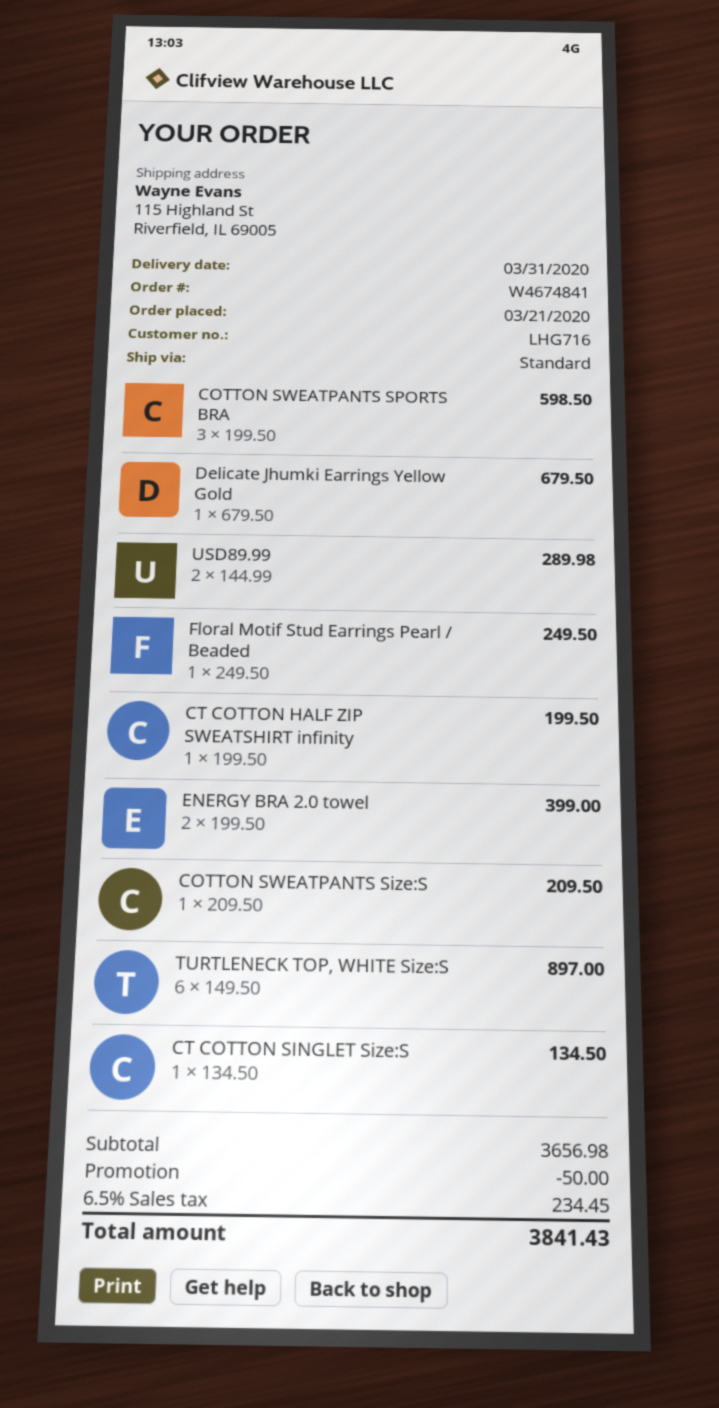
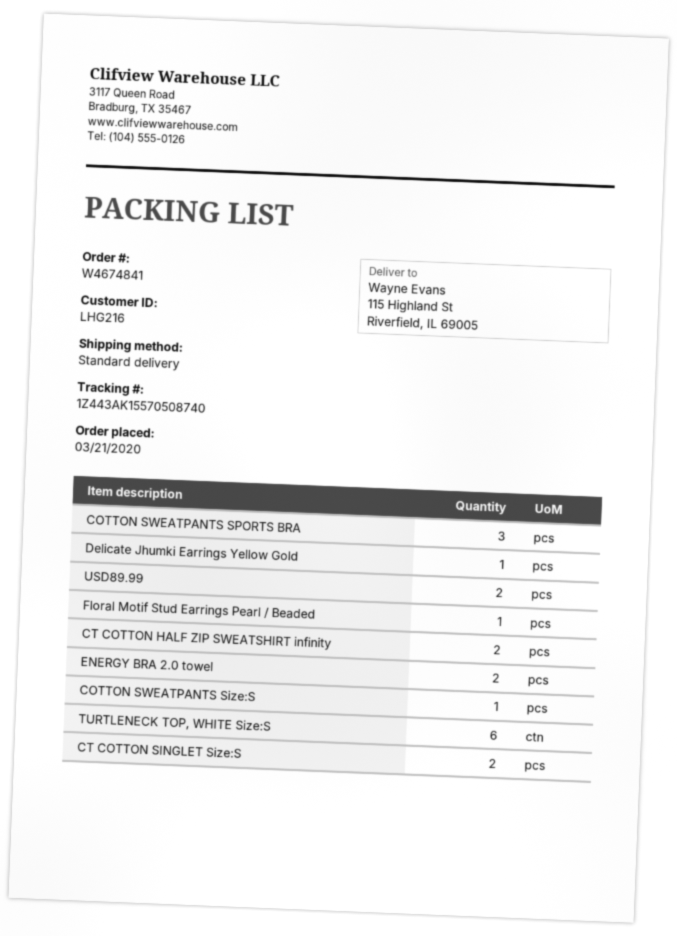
customer number: LHG716 -> LHG216
CT COTTON HALF ZIP SWEATSHIRT infinity: 1 -> 2
CT COTTON SINGLET Size:S: 1 -> 2

